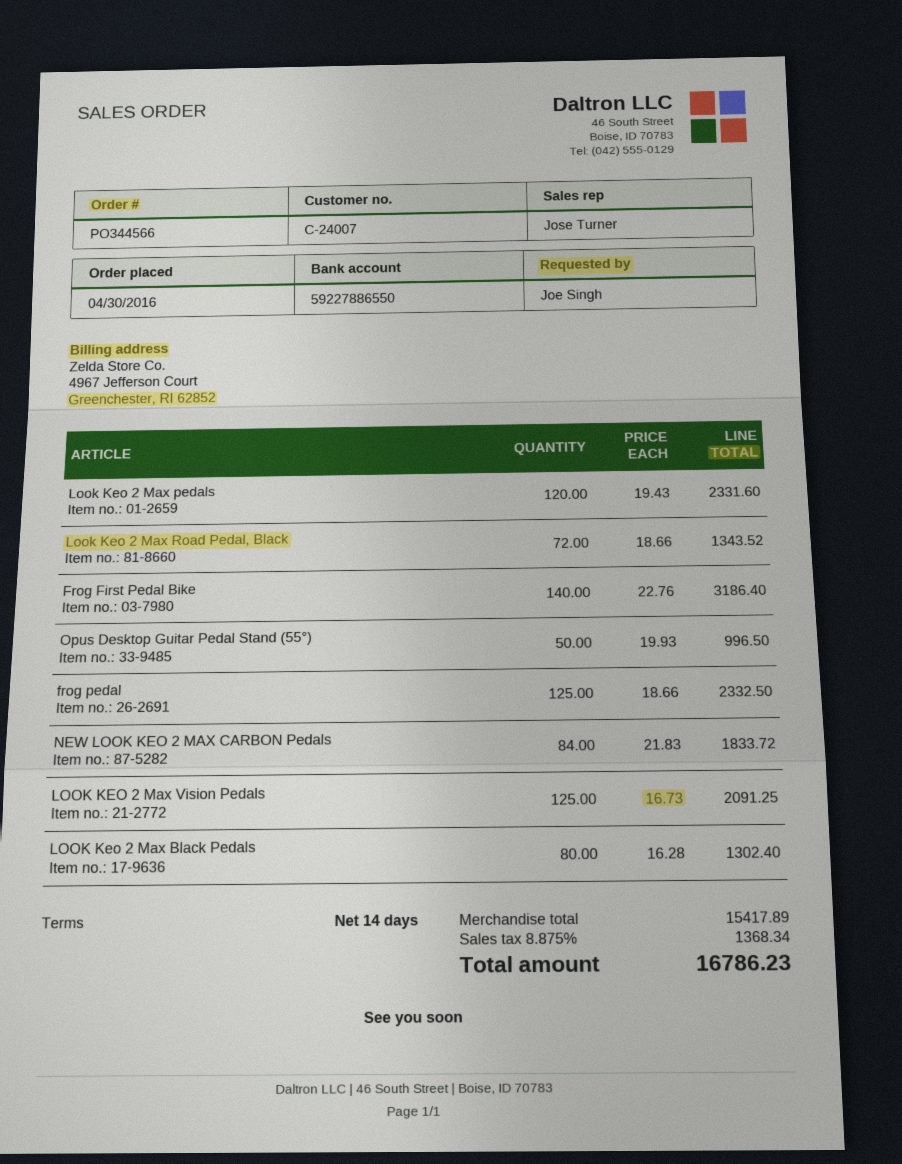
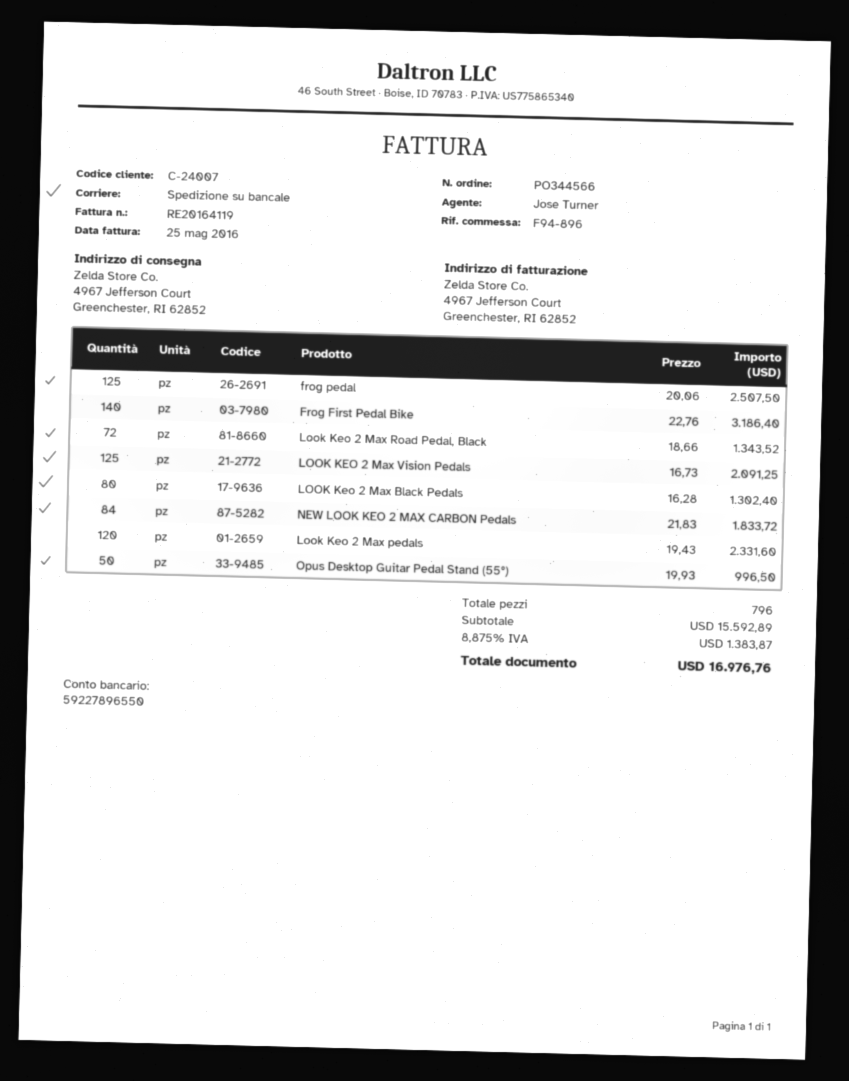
bank account: 59227886550 -> 59227896550
frog pedal: 125 x 18.66 = 2332.50 -> 125 x 20.06 = 2507.50
subtotal: 15417.89 -> 15592.89
tax: 8.875% = 1368.34 -> 8.875% = 1383.87
total: 16786.23 -> 16976.76

